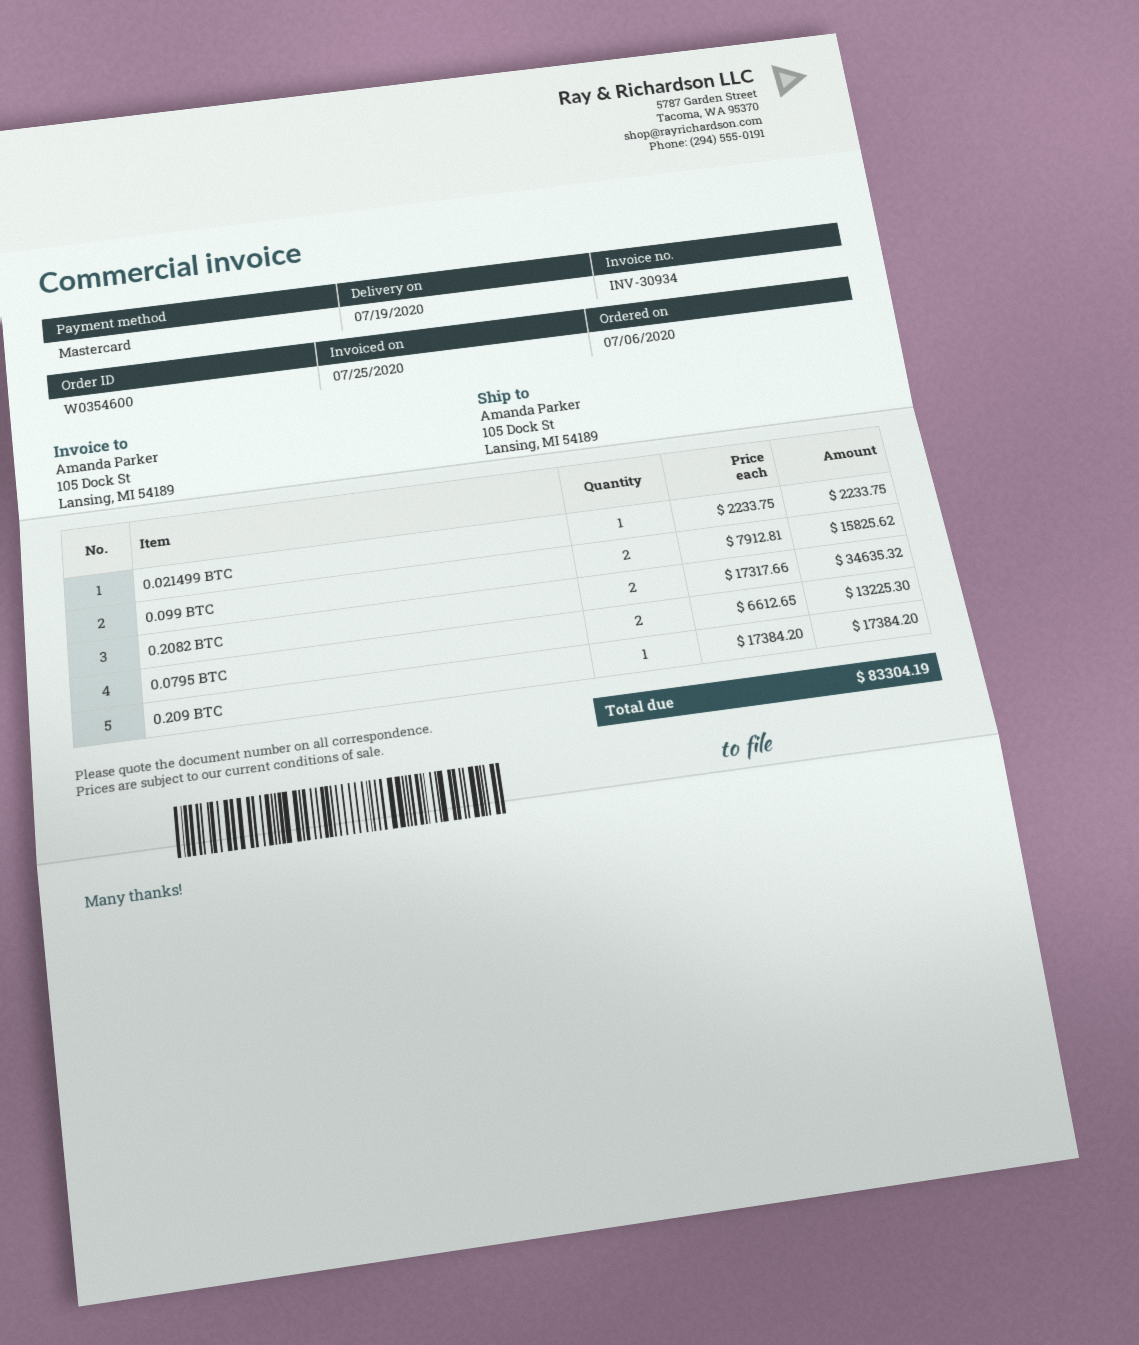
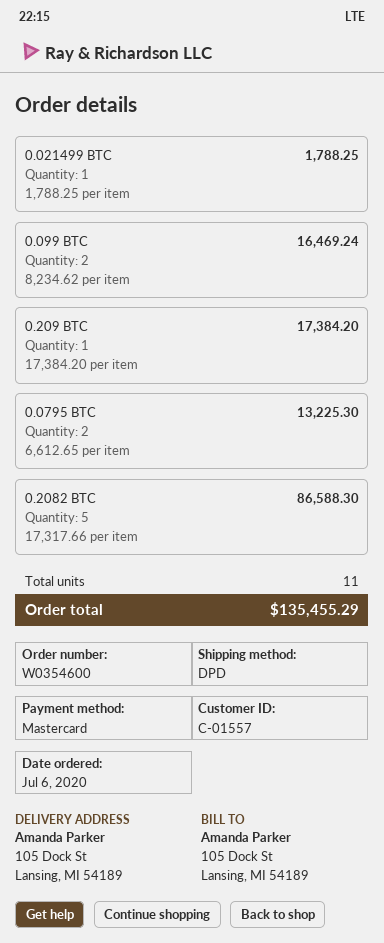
0.021499 BTC: 1 x 2233.75 = 2233.75 -> 1 x 1788.25 = 1788.25
0.099 BTC: 2 x 7912.81 = 15825.62 -> 2 x 8234.62 = 16469.24
0.2082 BTC: 2 x 17317.66 = 34635.32 -> 5 x 17317.66 = 86588.30
total: 83304.19 -> 135455.29

